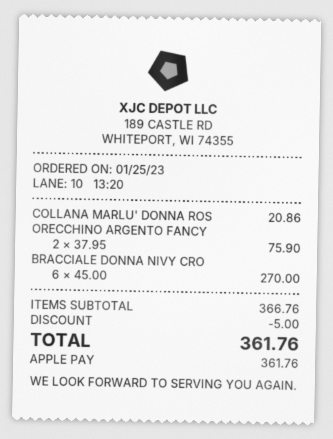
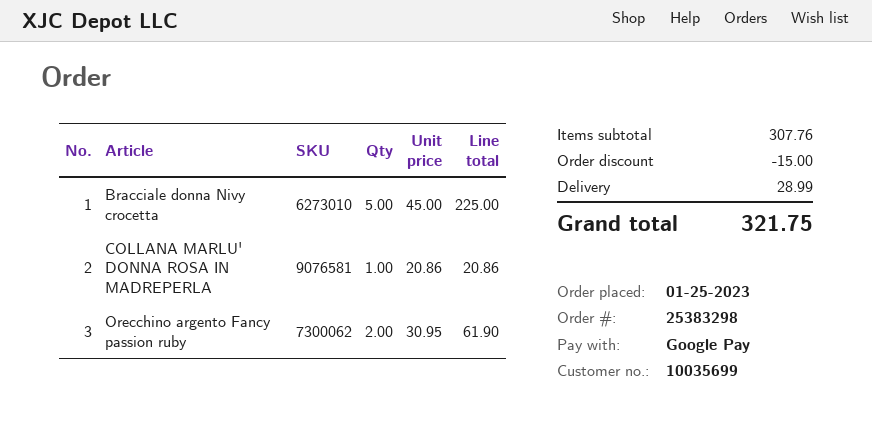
payment method: Apple Pay -> Google Pay
ORECCHINO ARGENTO FANCY: 2 x 37.95 = 75.90 -> 2 x 30.95 = 61.90
BRACCIALE DONNA NIVY CRO: 6 x 45.00 = 270.00 -> 5 x 45.00 = 225.00
subtotal: 366.76 -> 307.76
discount: 5.00 -> 15.00
shipping: none -> 28.99
total: 361.76 -> 321.75

